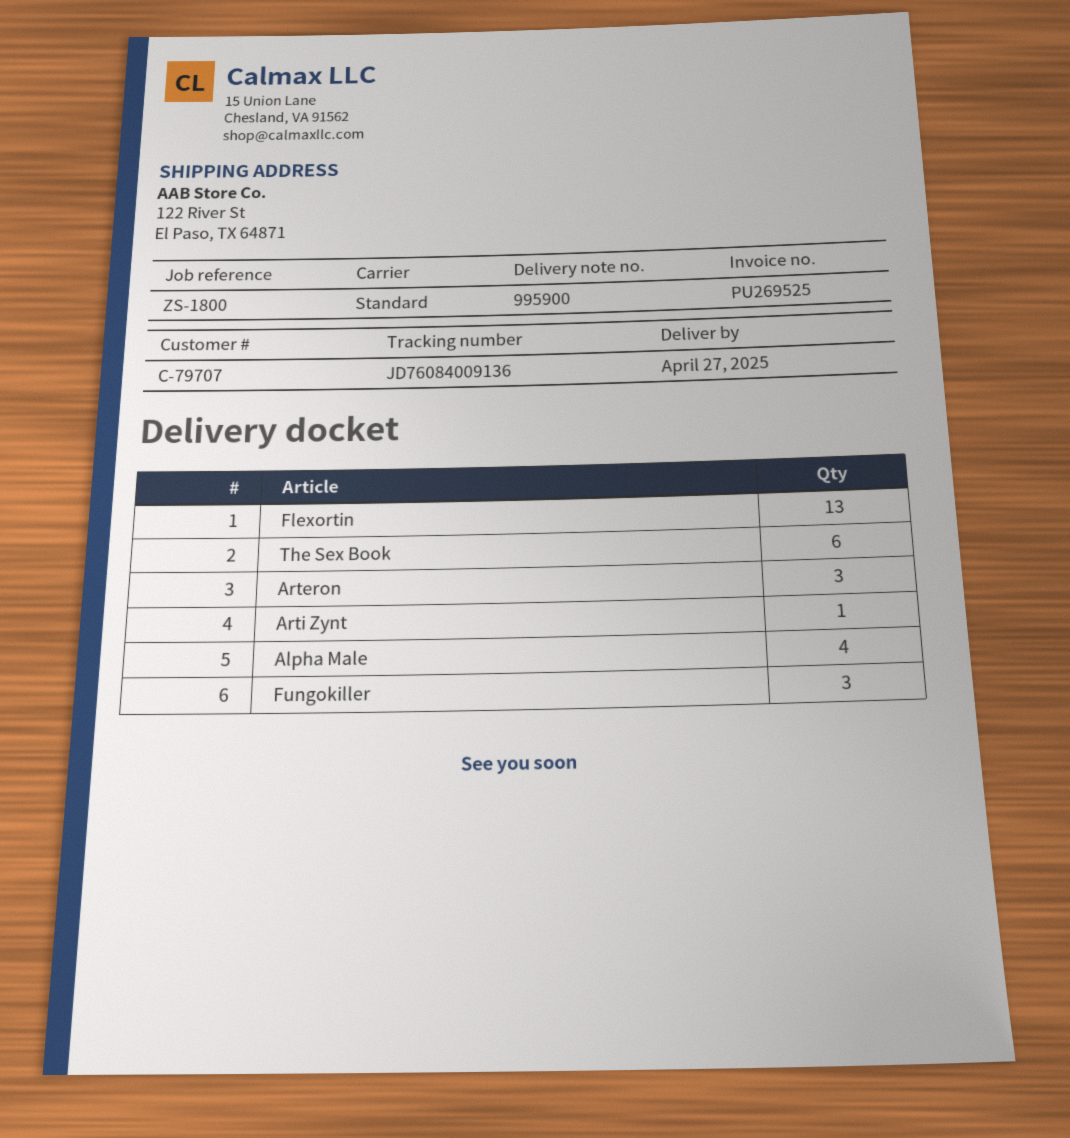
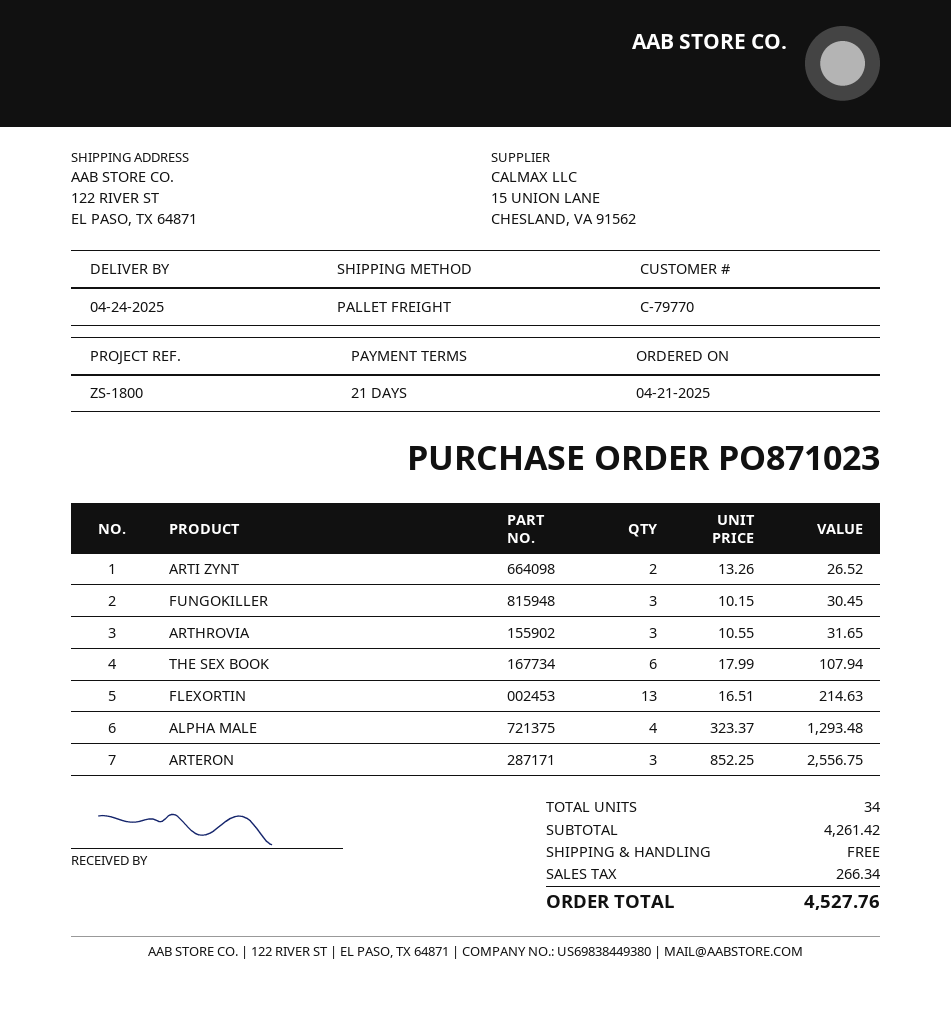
delivery date: 2025-04-27 -> 2025-04-24
customer number: C-79707 -> C-79770
shipping method: standard -> pallet freight
Arti Zynt: 1 -> 2
ARTHROVIA: none -> 3

